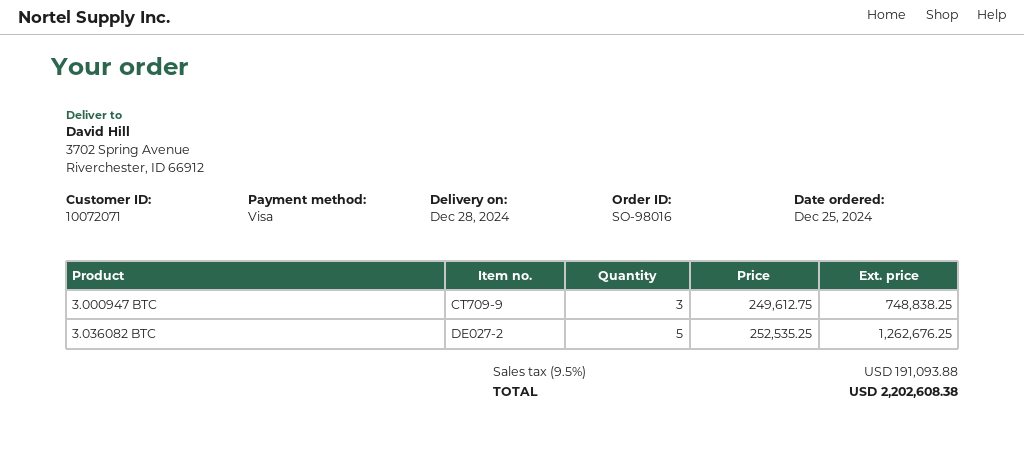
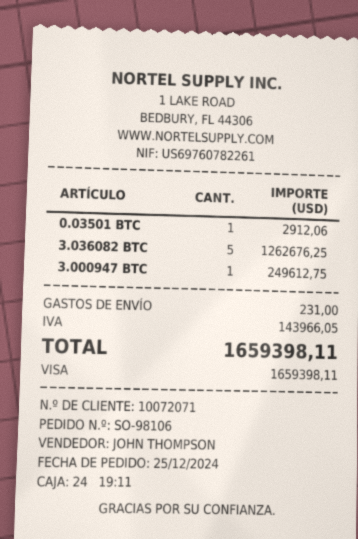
order number: SO-98016 -> SO-98106
3.000947 BTC: 3 for 748838.25 -> 1 for 249612.75
0.03501 BTC: none -> 1 for 2912.06
shipping: none -> 231.00
tax: 191093.88 -> 143966.05
total: 2202608.38 -> 1659398.11

